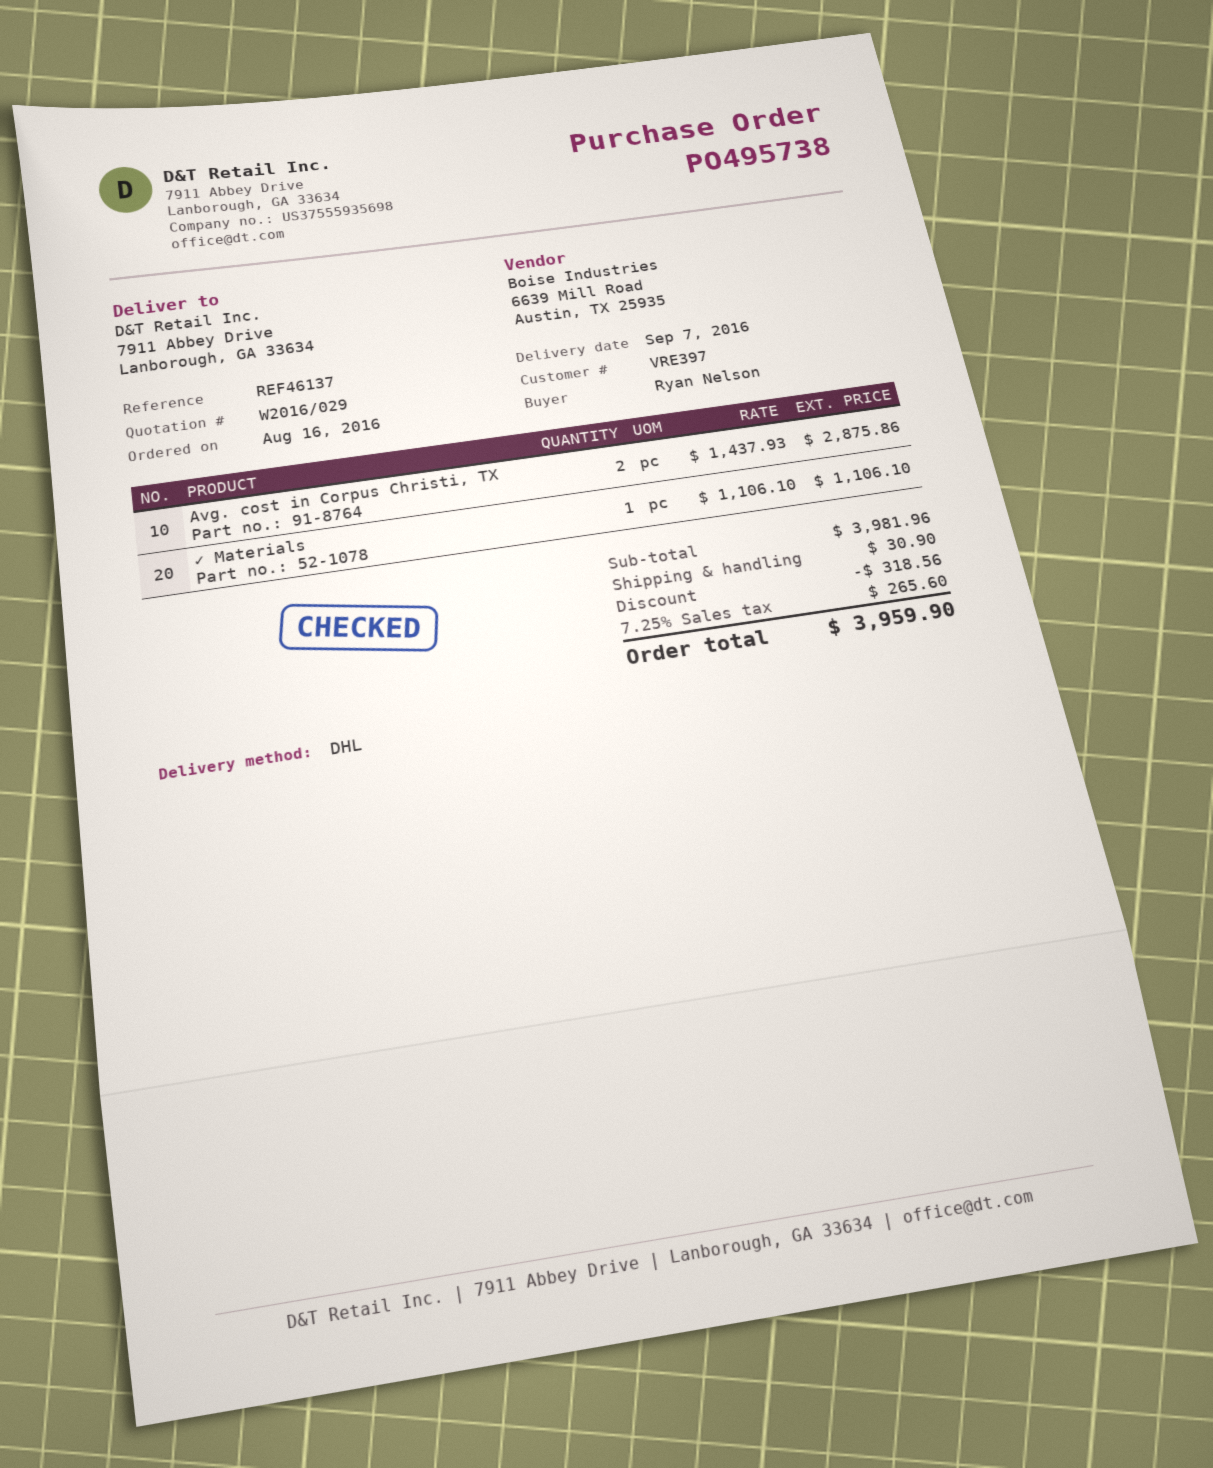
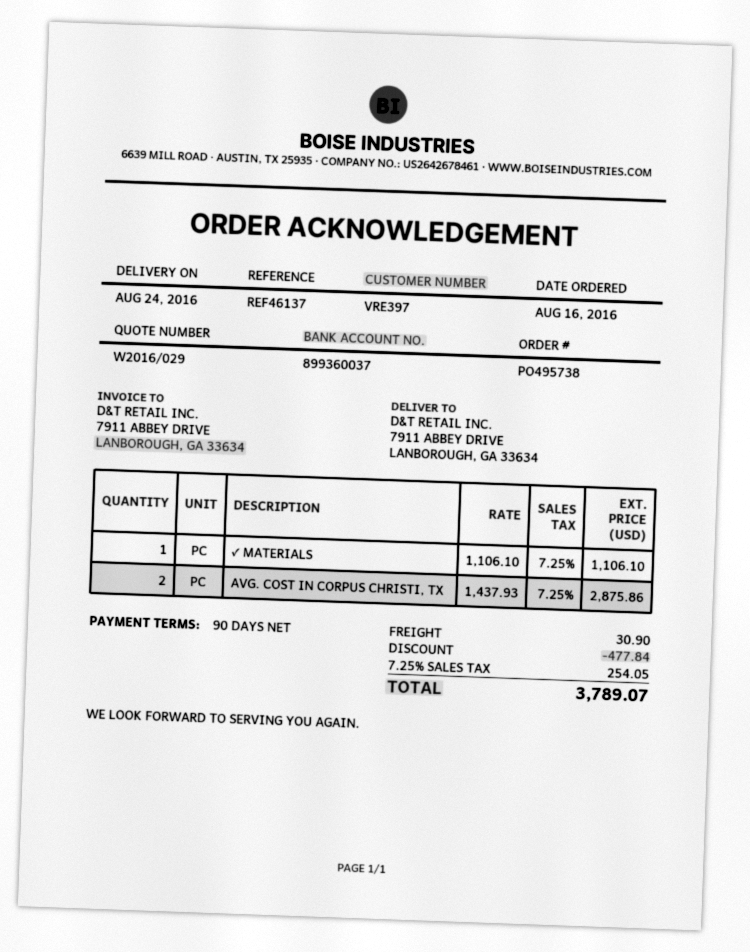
delivery date: 2016-09-07 -> 2016-08-24
discount: 318.56 -> 477.84
tax: 7.25% = 265.60 -> 7.25% = 254.05
total: 3959.90 -> 3789.07

